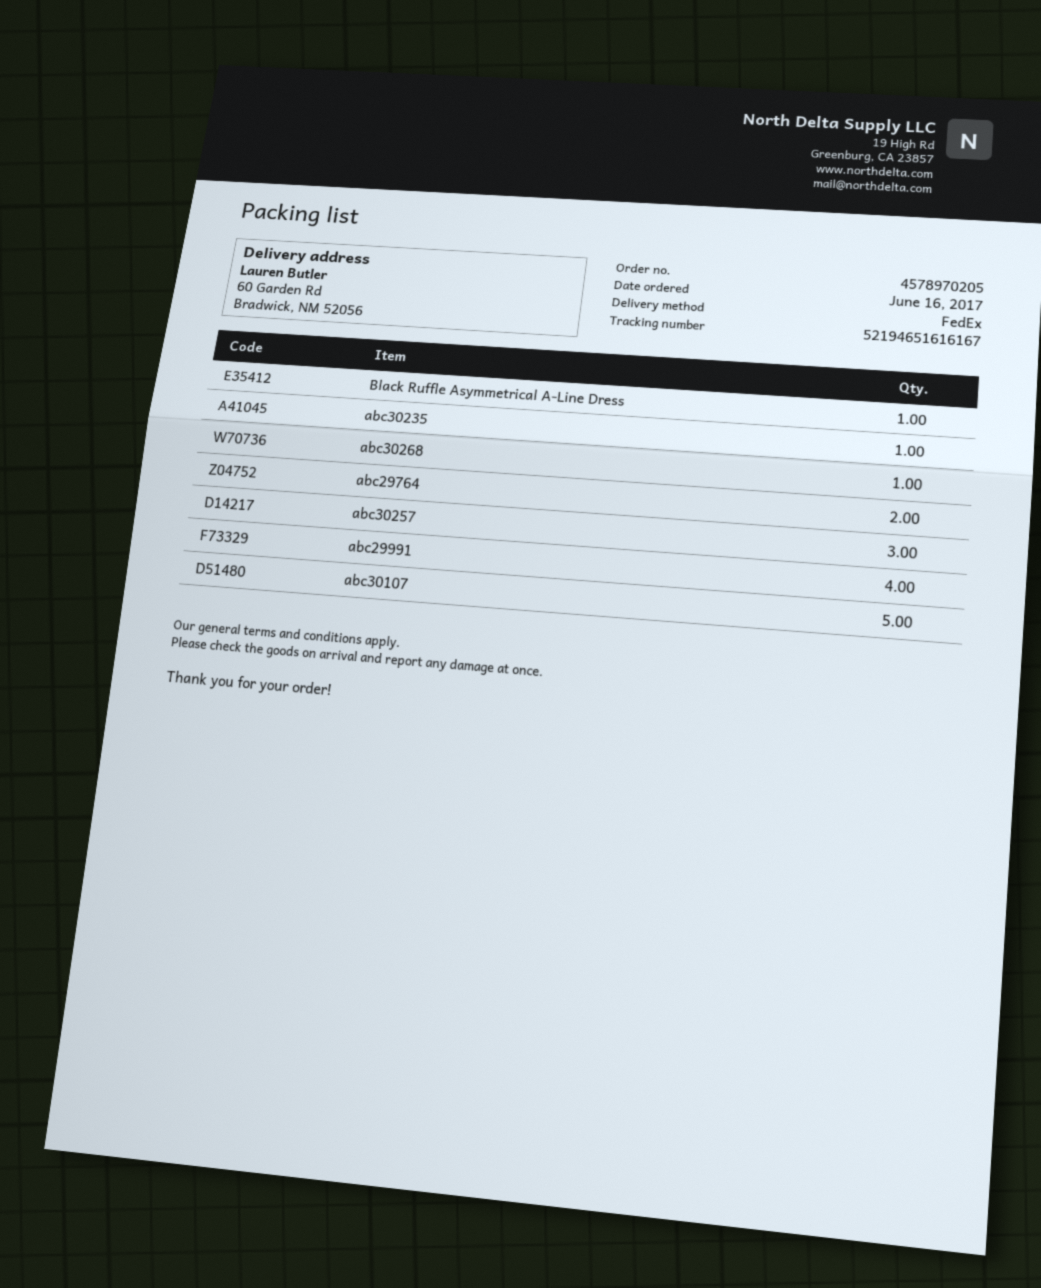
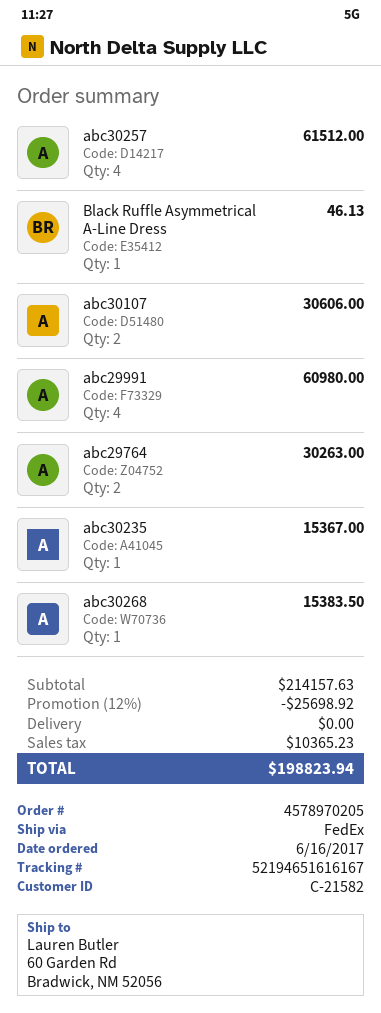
abc30257: 3 -> 4
abc30107: 5 -> 2

